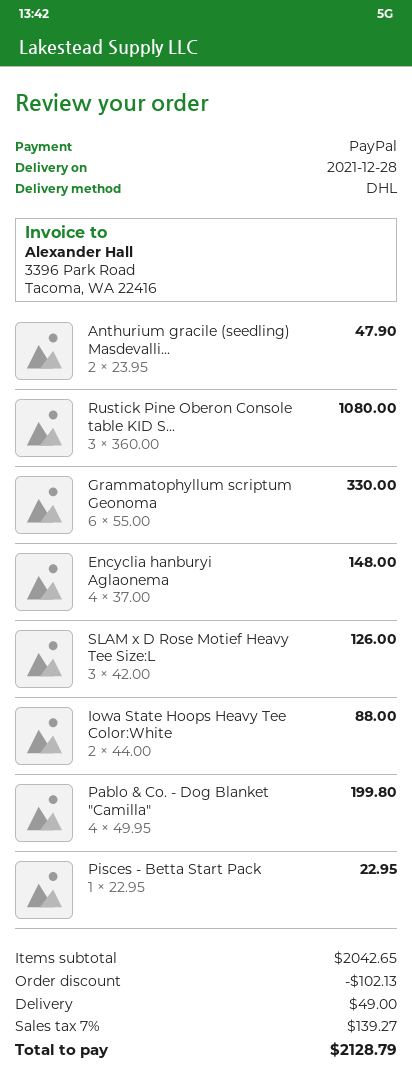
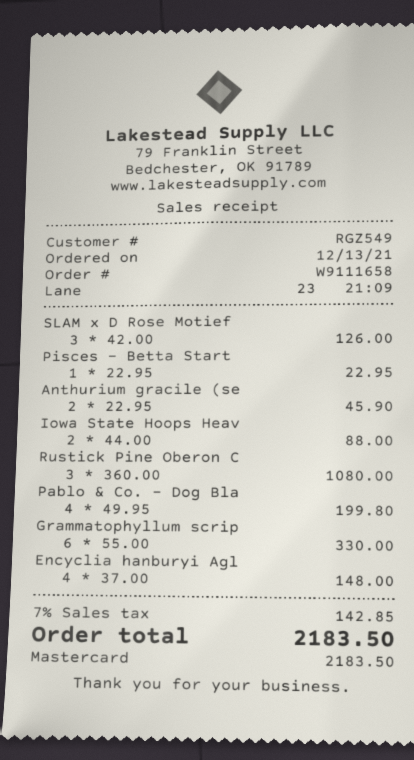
payment method: PayPal -> Mastercard
Anthurium gracile (seedling) Masdevalli...: 2 x 23.95 = 47.90 -> 2 x 22.95 = 45.90
discount: 102.13 -> none
shipping: 49.00 -> none
tax: 7% = 139.27 -> 7% = 142.85
total: 2128.79 -> 2183.50

